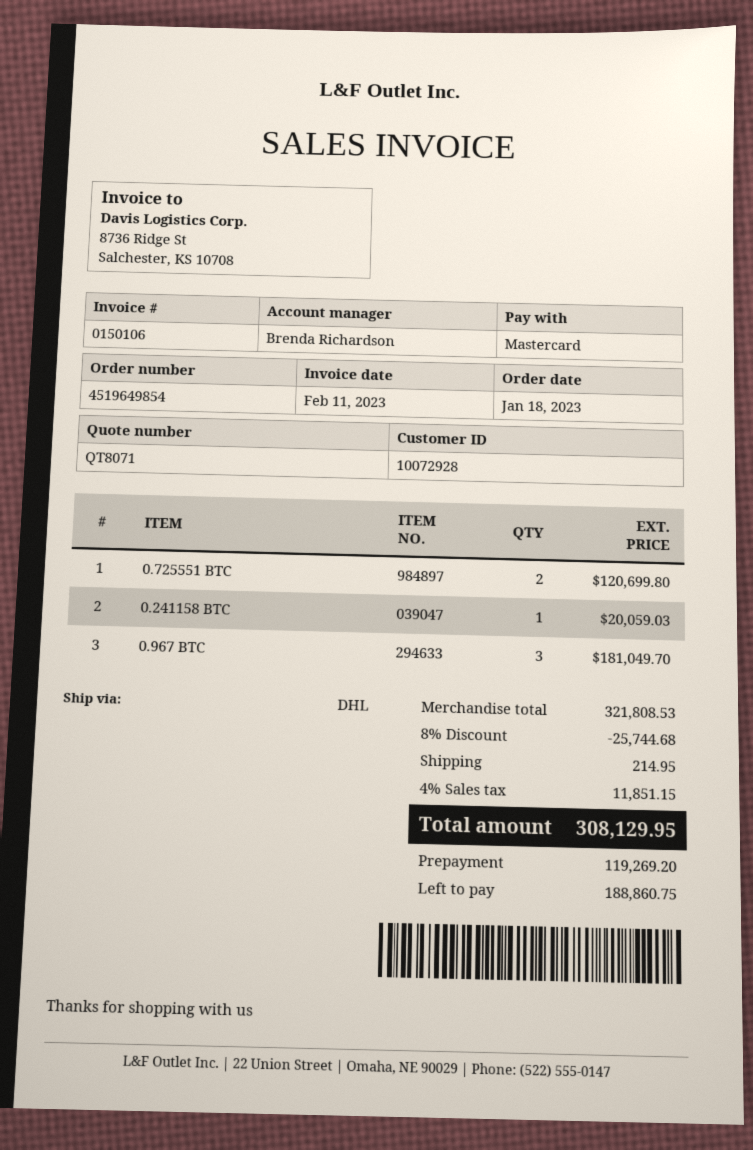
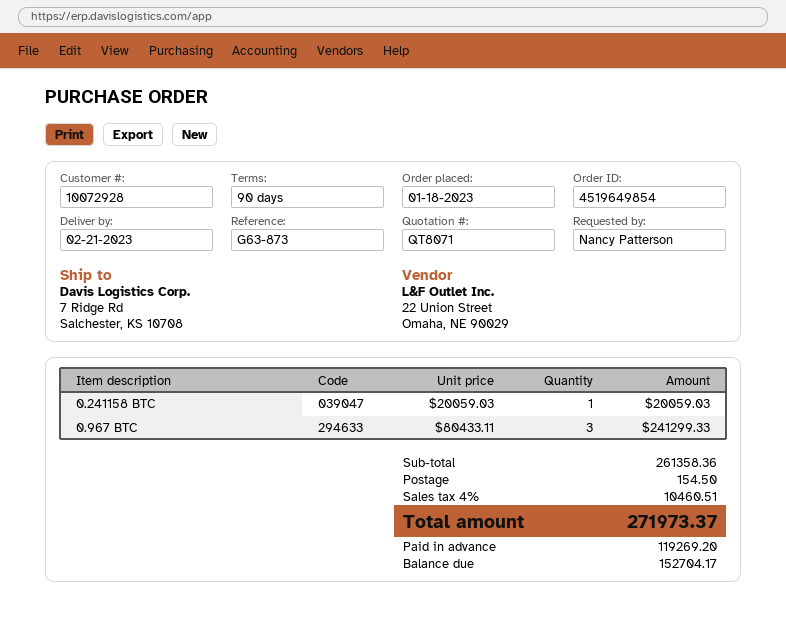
0.725551 BTC: 2 for 120699.80 -> none
0.967 BTC: 3 for 181049.70 -> 3 for 241299.33
subtotal: 321808.53 -> 261358.36
discount: 8% = 25744.68 -> none
shipping: 214.95 -> 154.50
tax: 4% = 11851.15 -> 4% = 10460.51
total: 308129.95 -> 271973.37
balance: 188860.75 -> 152704.17

